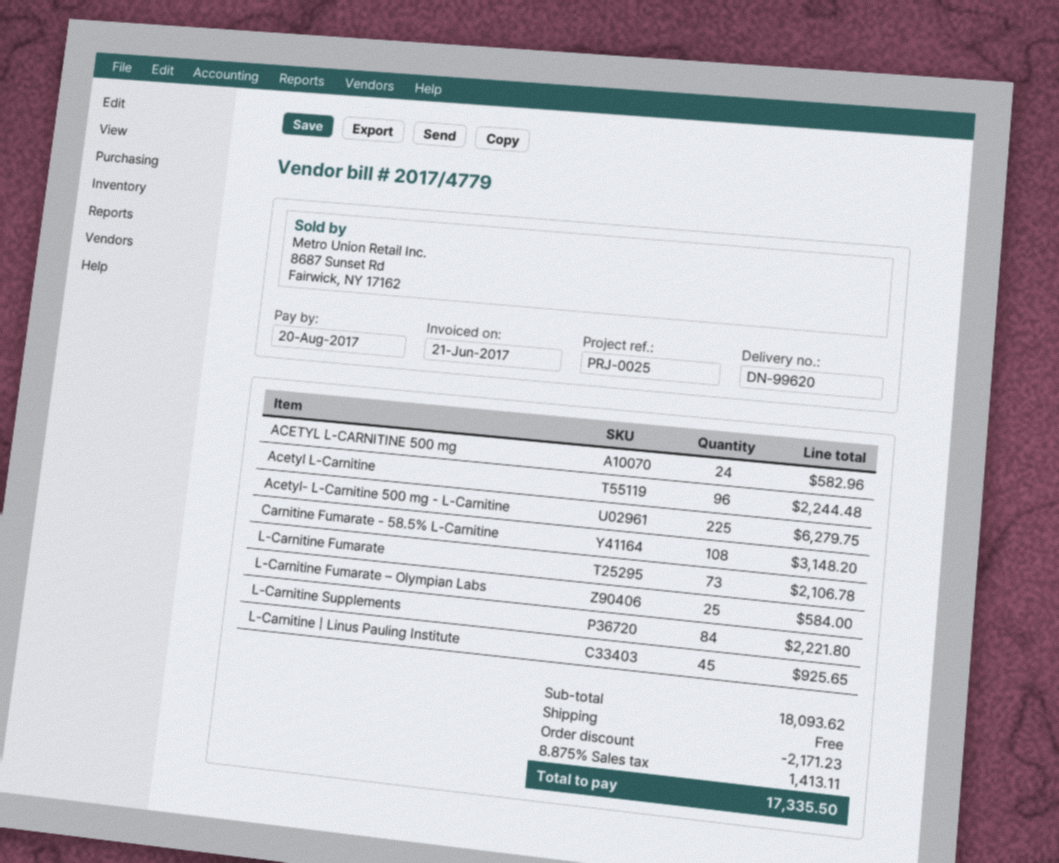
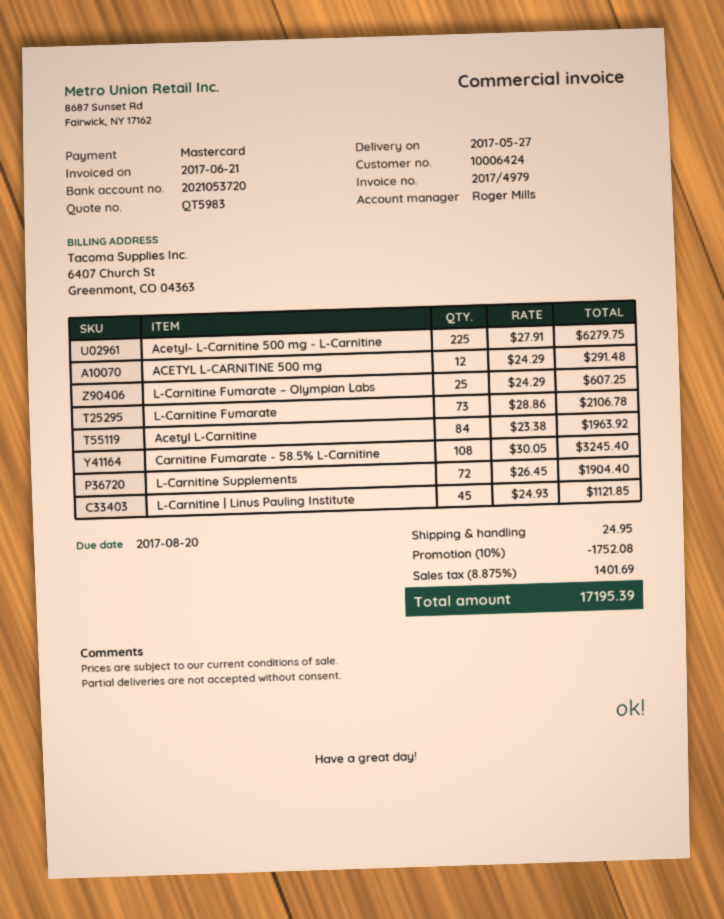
invoice number: 2017/4779 -> 2017/4979
ACETYL L-CARNITINE 500 mg: 24 for 582.96 -> 12 for 291.48
Acetyl L-Carnitine: 96 for 2244.48 -> 84 for 1963.92
Carnitine Fumarate - 58.5% L-Carnitine: 108 for 3148.20 -> 108 for 3245.40
L-Carnitine Fumarate – Olympian Labs: 25 for 584.00 -> 25 for 607.25
L-Carnitine Supplements: 84 for 2221.80 -> 72 for 1904.40
L-Carnitine | Linus Pauling Institute: 45 for 925.65 -> 45 for 1121.85
discount: 2171.23 -> 1752.08
shipping: 0.00 -> 24.95
tax: 8.875% = 1413.11 -> 8.875% = 1401.69
total: 17335.50 -> 17195.39

